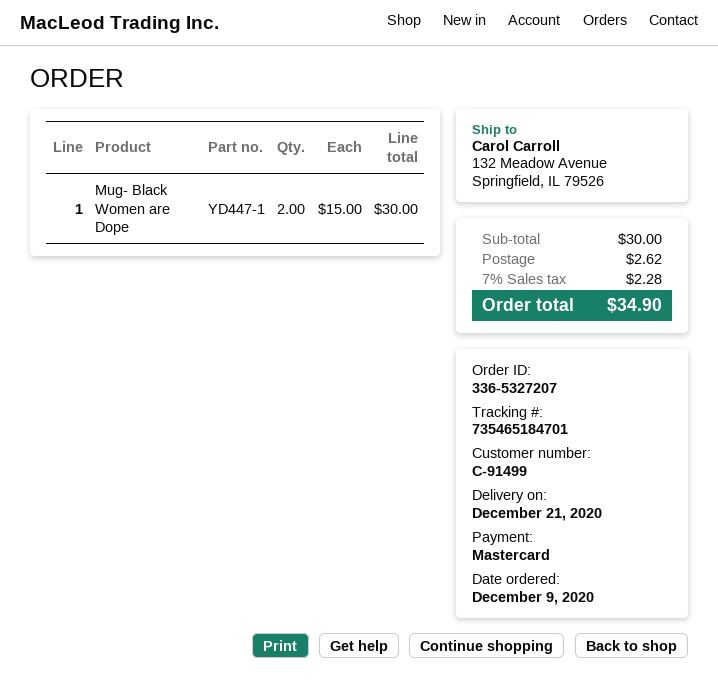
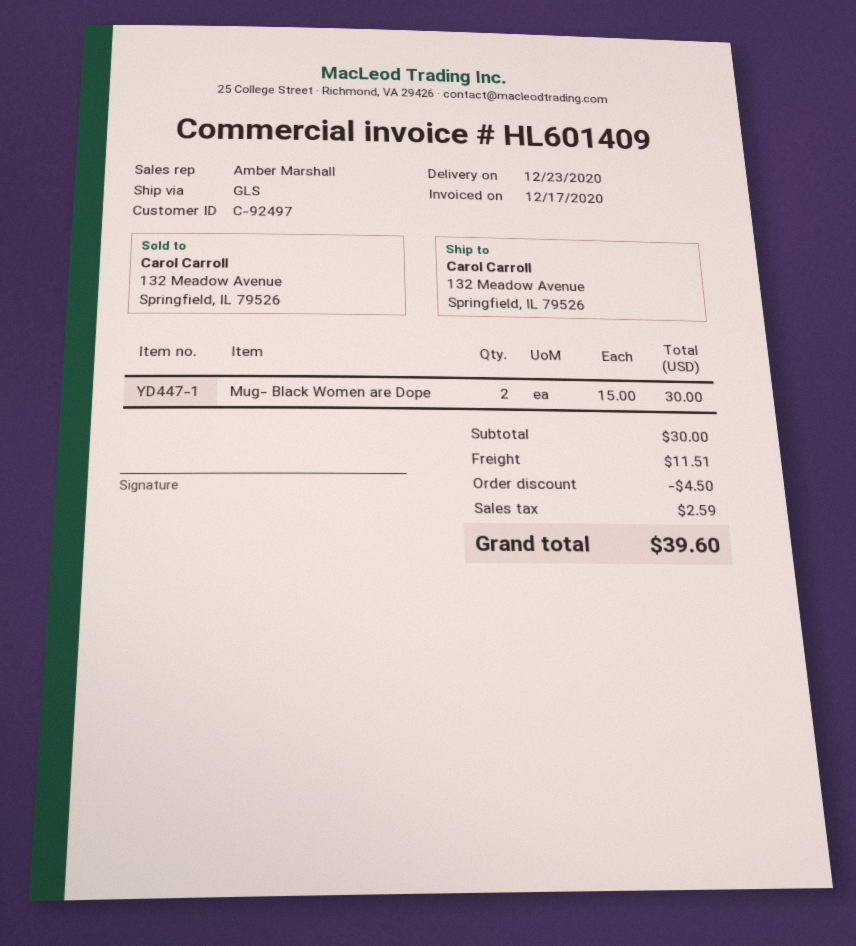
delivery date: 2020-12-21 -> 2020-12-23
customer number: C-91499 -> C-92497
discount: none -> 4.50
shipping: 2.62 -> 11.51
tax: 2.28 -> 2.59
total: 34.90 -> 39.60

